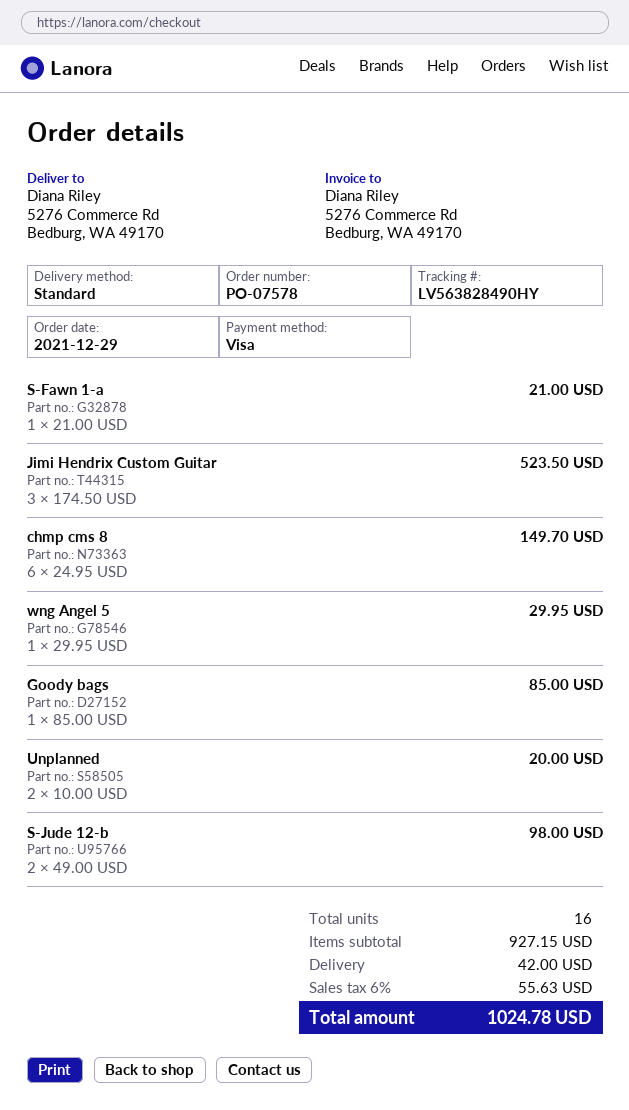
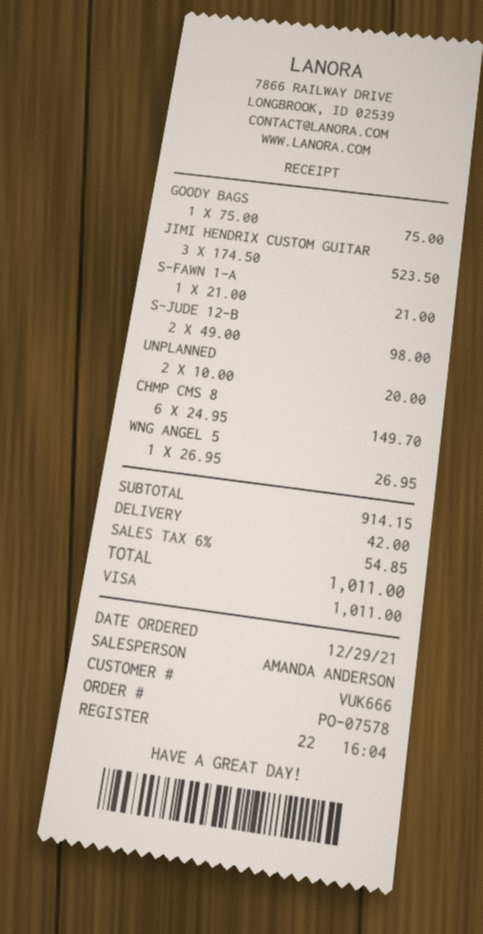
wng Angel 5: 1 x 29.95 = 29.95 -> 1 x 26.95 = 26.95
Goody bags: 1 x 85.00 = 85.00 -> 1 x 75.00 = 75.00
subtotal: 927.15 -> 914.15
tax: 6% = 55.63 -> 6% = 54.85
total: 1024.78 -> 1011.00

